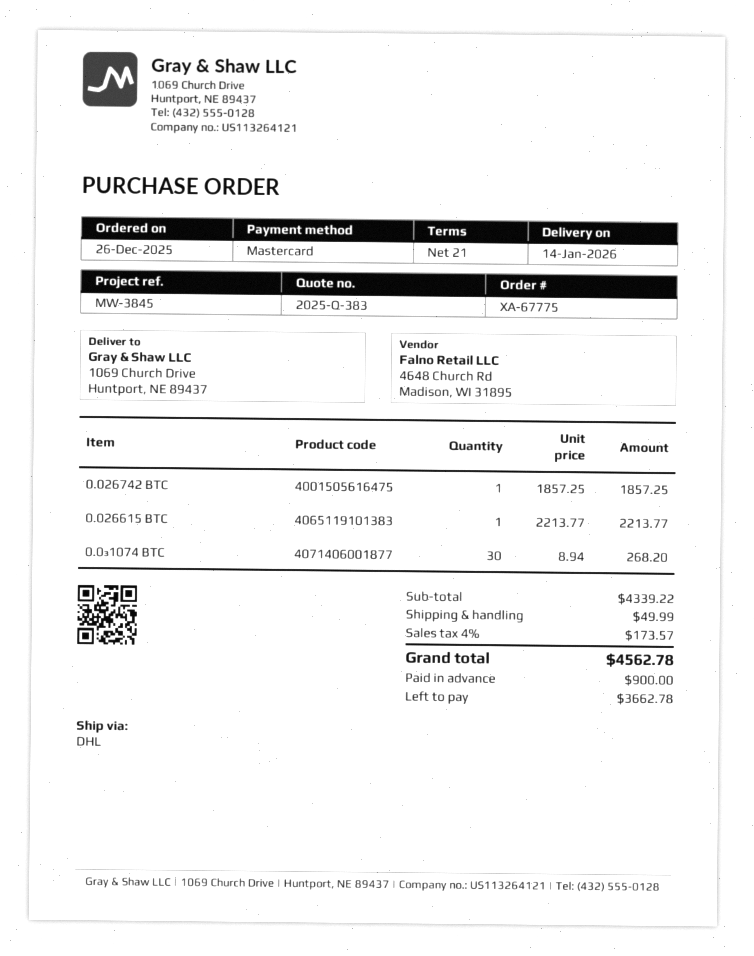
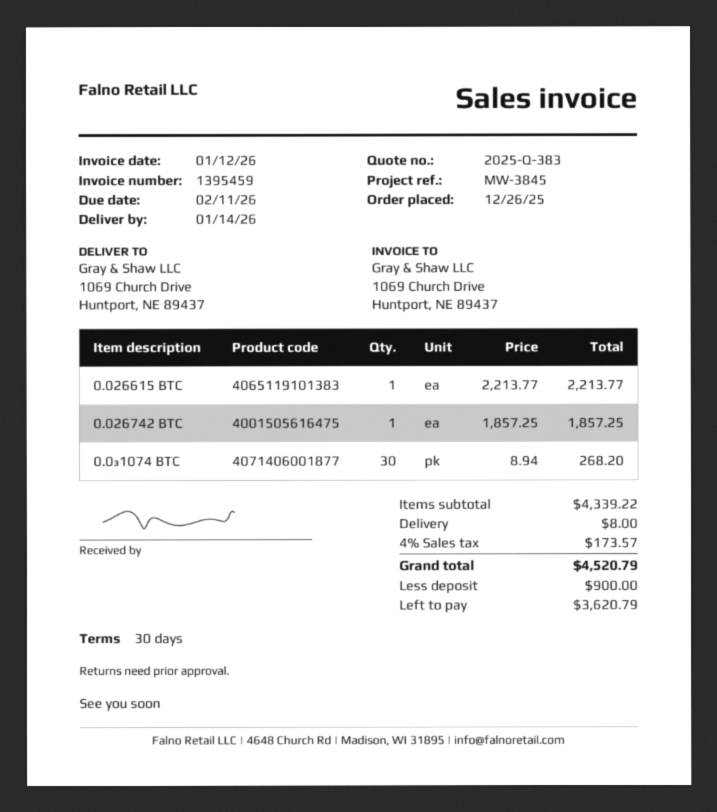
payment terms: 21 days -> 30 days
shipping: 49.99 -> 8.00
total: 4562.78 -> 4520.79
balance: 3662.78 -> 3620.79

